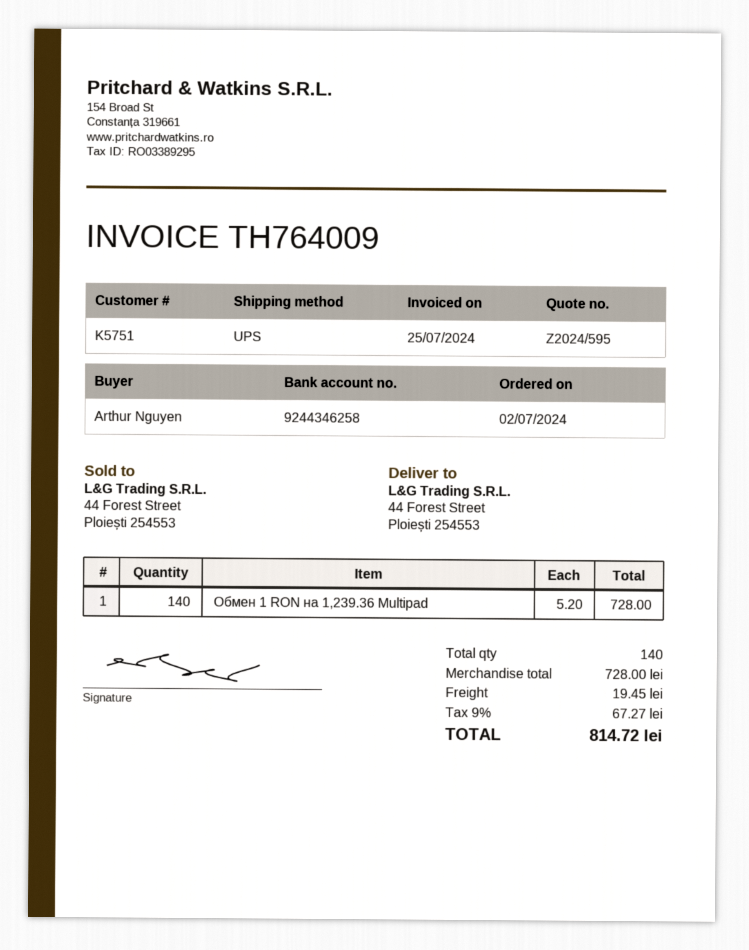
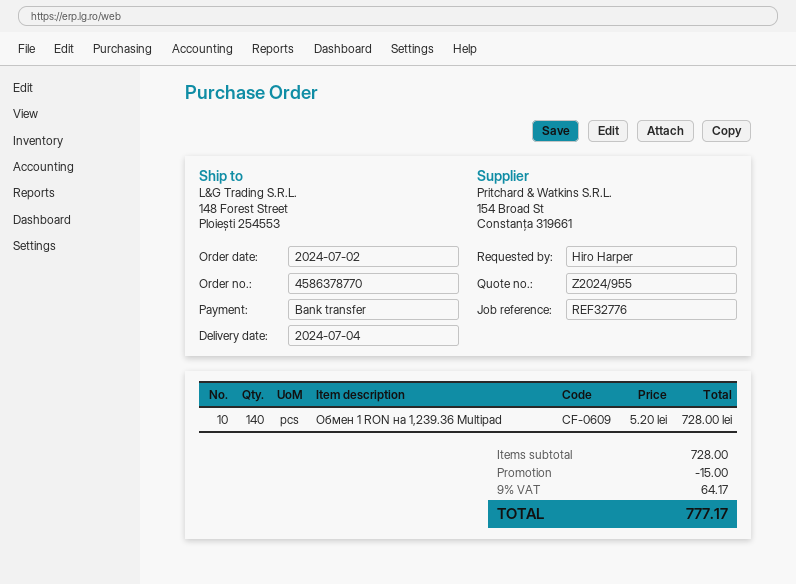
quote number: Z2024/595 -> Z2024/955
ordered by: Arthur Nguyen -> Hiro Harper
ship to: 44 Forest Street, Ploiești 254553 -> 148 Forest Street, Ploiești 254553
discount: none -> 15.00
shipping: 19.45 -> none
tax: 9% = 67.27 -> 9% = 64.17
total: 814.72 -> 777.17

